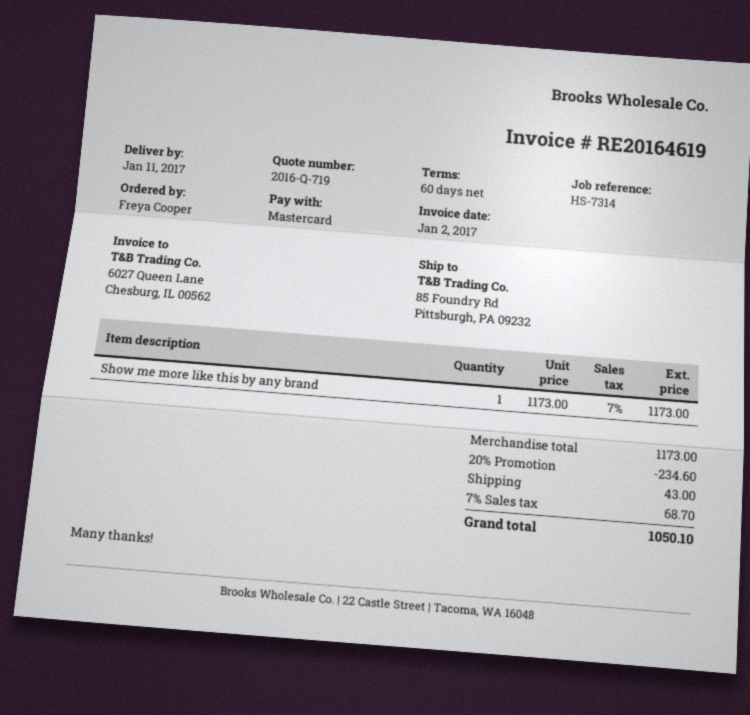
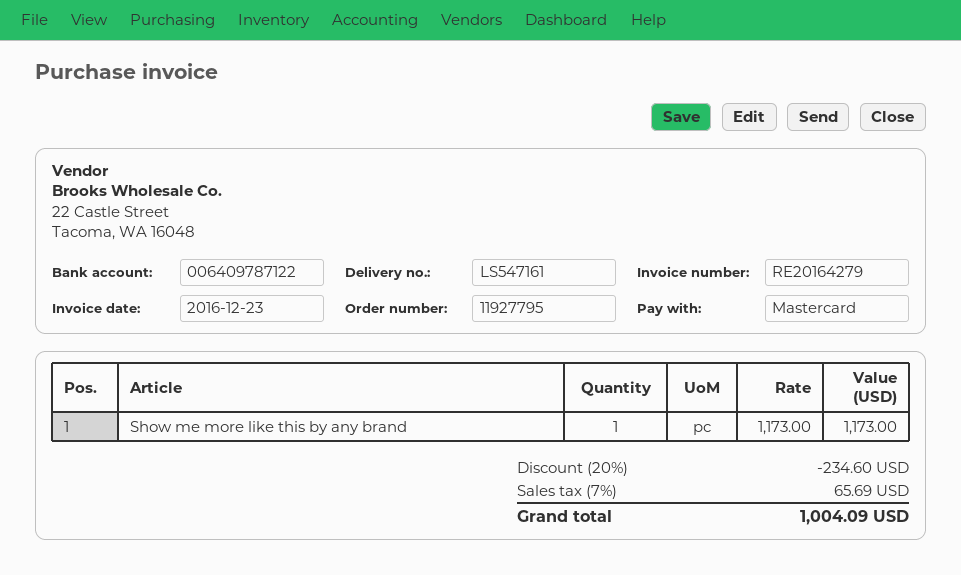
invoice number: RE20164619 -> RE20164279
invoice date: 2017-01-02 -> 2016-12-23
shipping: 43.00 -> none
tax: 7% = 68.70 -> 7% = 65.69
total: 1050.10 -> 1004.09

